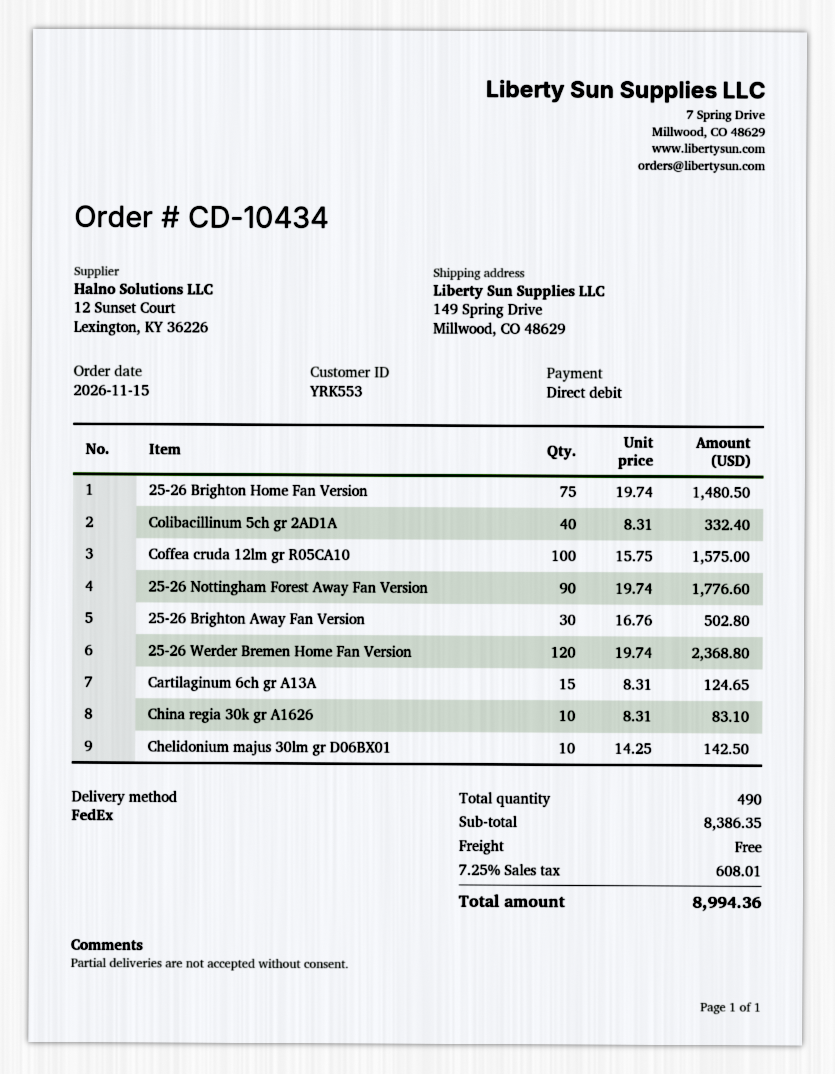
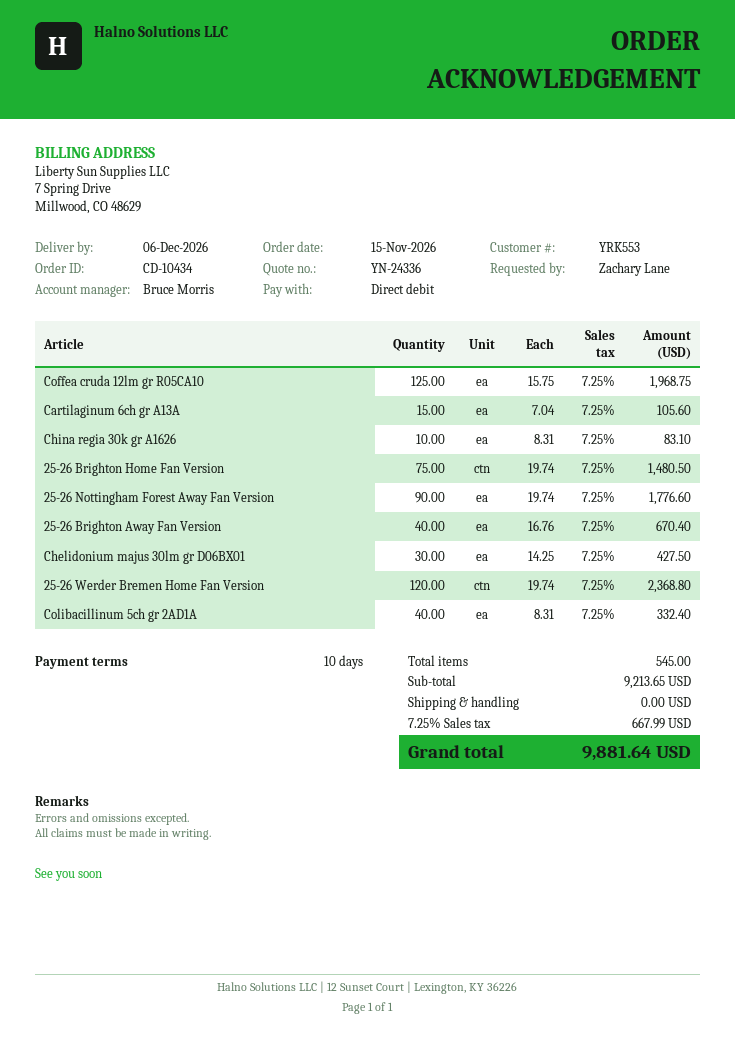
Coffea cruda 12lm gr R05CA10: 100 x 15.75 = 1575.00 -> 125 x 15.75 = 1968.75
25-26 Brighton Away Fan Version: 30 x 16.76 = 502.80 -> 40 x 16.76 = 670.40
Cartilaginum 6ch gr A13A: 15 x 8.31 = 124.65 -> 15 x 7.04 = 105.60
Chelidonium majus 30lm gr D06BX01: 10 x 14.25 = 142.50 -> 30 x 14.25 = 427.50
total quantity: 490 -> 545
subtotal: 8386.35 -> 9213.65
tax: 7.25% = 608.01 -> 7.25% = 667.99
total: 8994.36 -> 9881.64

